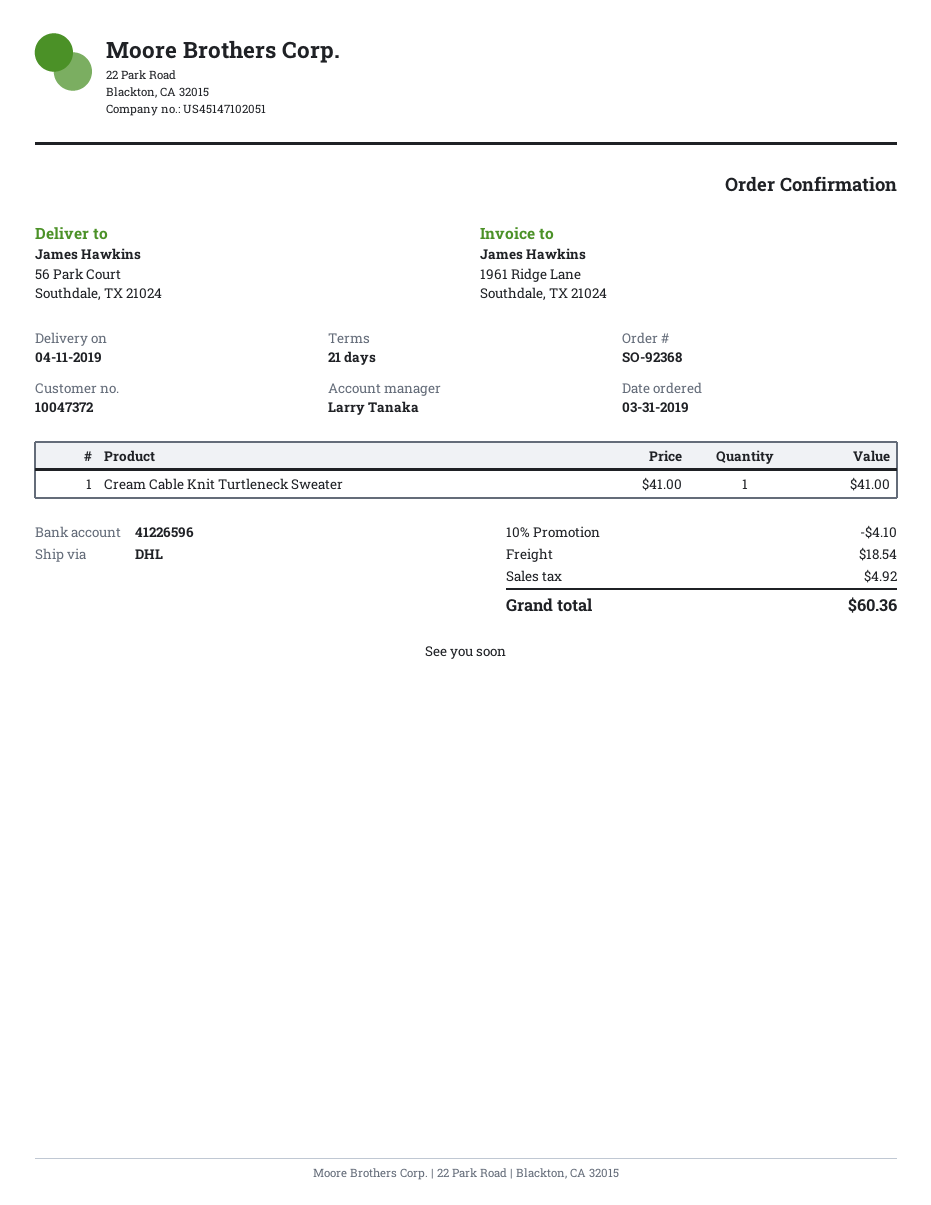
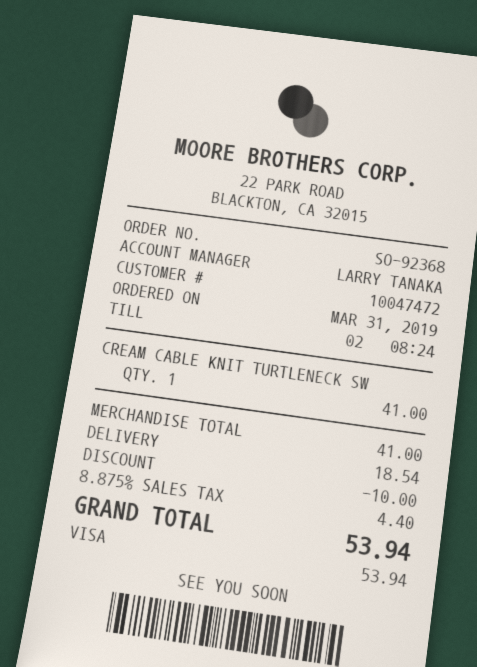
customer number: 10047372 -> 10047472
discount: 4.10 -> 10.00
tax: 4.92 -> 4.40
total: 60.36 -> 53.94

